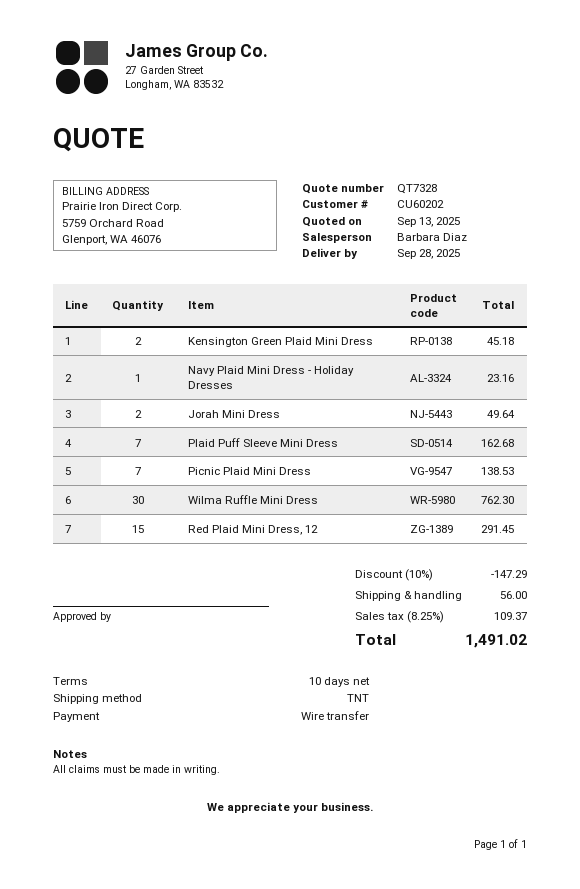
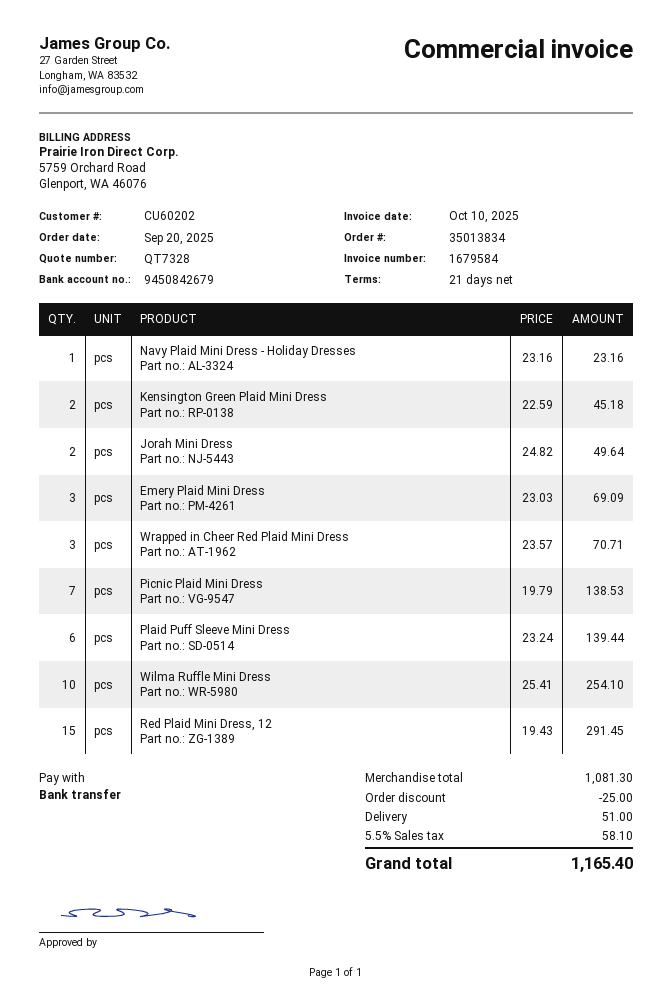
payment terms: 10 days -> 21 days
Plaid Puff Sleeve Mini Dress: 7 for 162.68 -> 6 for 139.44
Wilma Ruffle Mini Dress: 30 for 762.30 -> 10 for 254.10
Emery Plaid Mini Dress: none -> 3 for 69.09
Wrapped in Cheer Red Plaid Mini Dress: none -> 3 for 70.71
discount: 147.29 -> 25.00
shipping: 56.00 -> 51.00
tax: 8.25% = 109.37 -> 5.5% = 58.10
total: 1491.02 -> 1165.40

